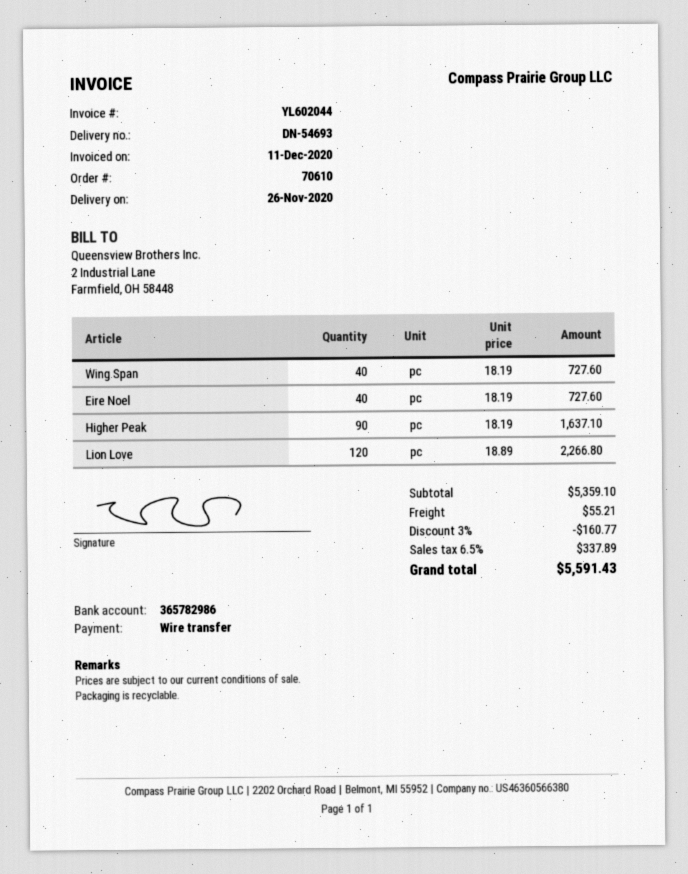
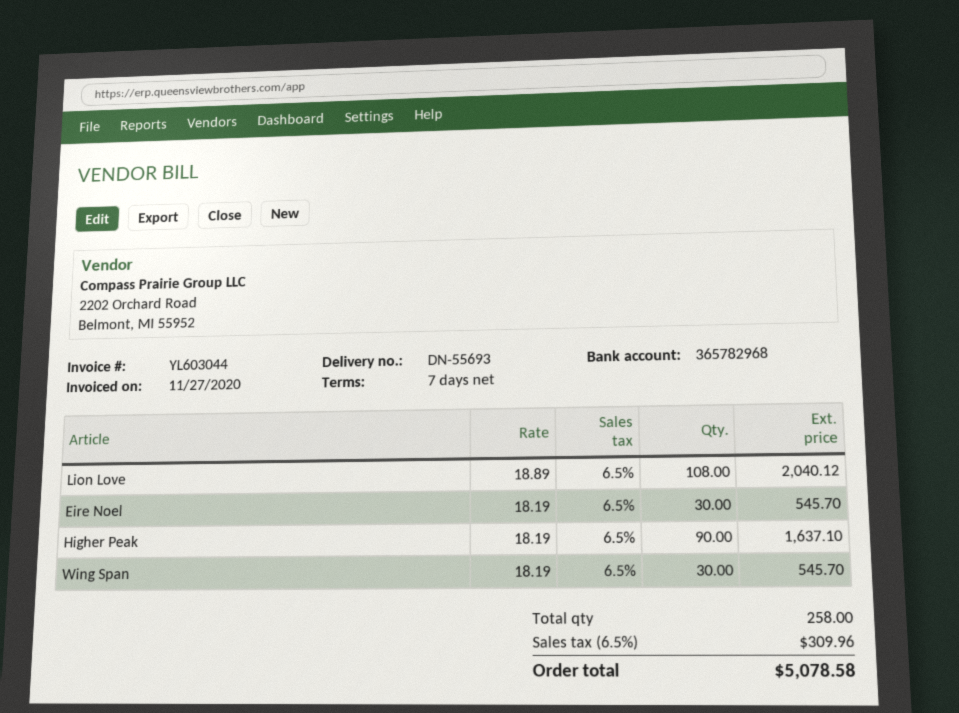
delivery note number: DN-54693 -> DN-55693
invoice number: YL602044 -> YL603044
invoice date: 2020-12-11 -> 2020-11-27
bank account: 365782986 -> 365782968
Wing Span: 40 x 18.19 = 727.60 -> 30 x 18.19 = 545.70
Eire Noel: 40 x 18.19 = 727.60 -> 30 x 18.19 = 545.70
Lion Love: 120 x 18.89 = 2266.80 -> 108 x 18.89 = 2040.12
discount: 3% = 160.77 -> none
shipping: 55.21 -> none
tax: 6.5% = 337.89 -> 6.5% = 309.96
total: 5591.43 -> 5078.58

